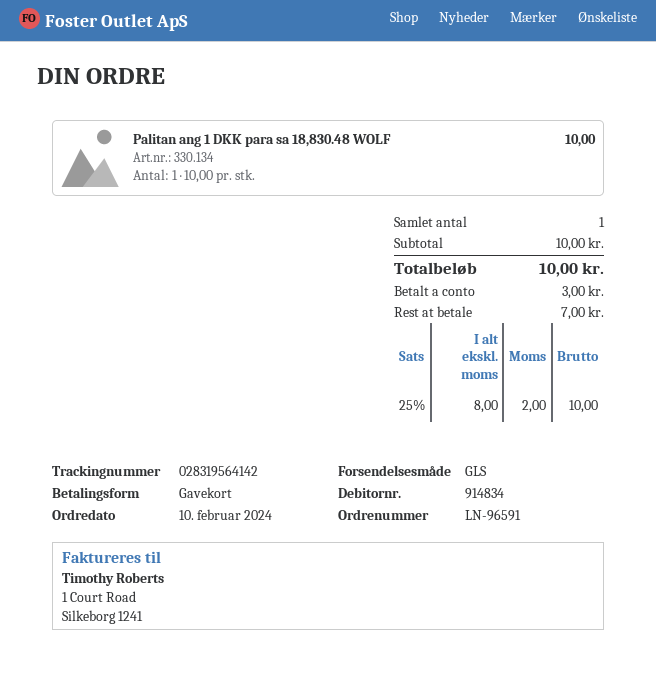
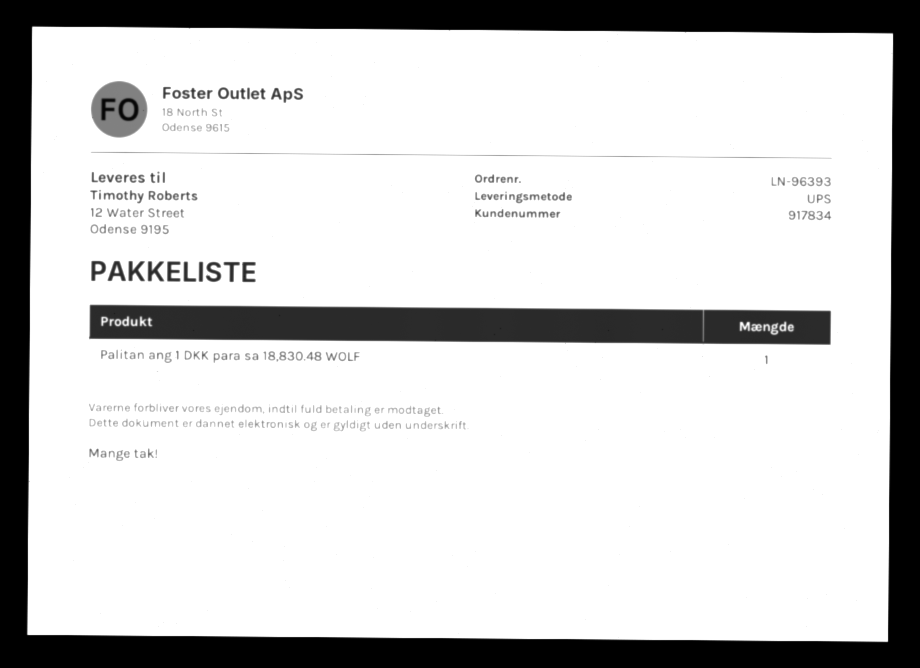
order number: LN-96591 -> LN-96393
customer number: 914834 -> 917834
shipping method: GLS -> UPS

